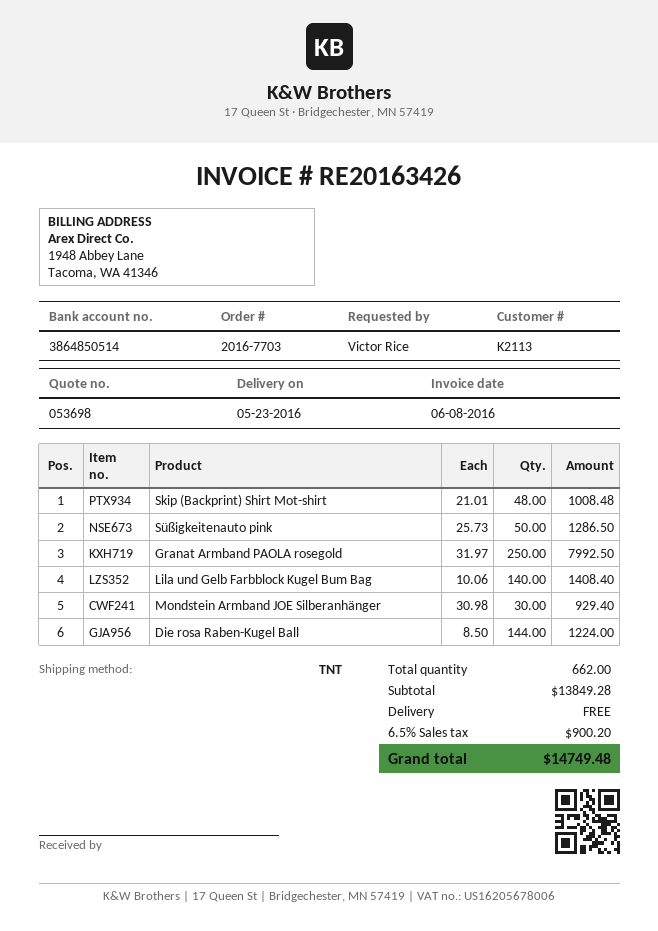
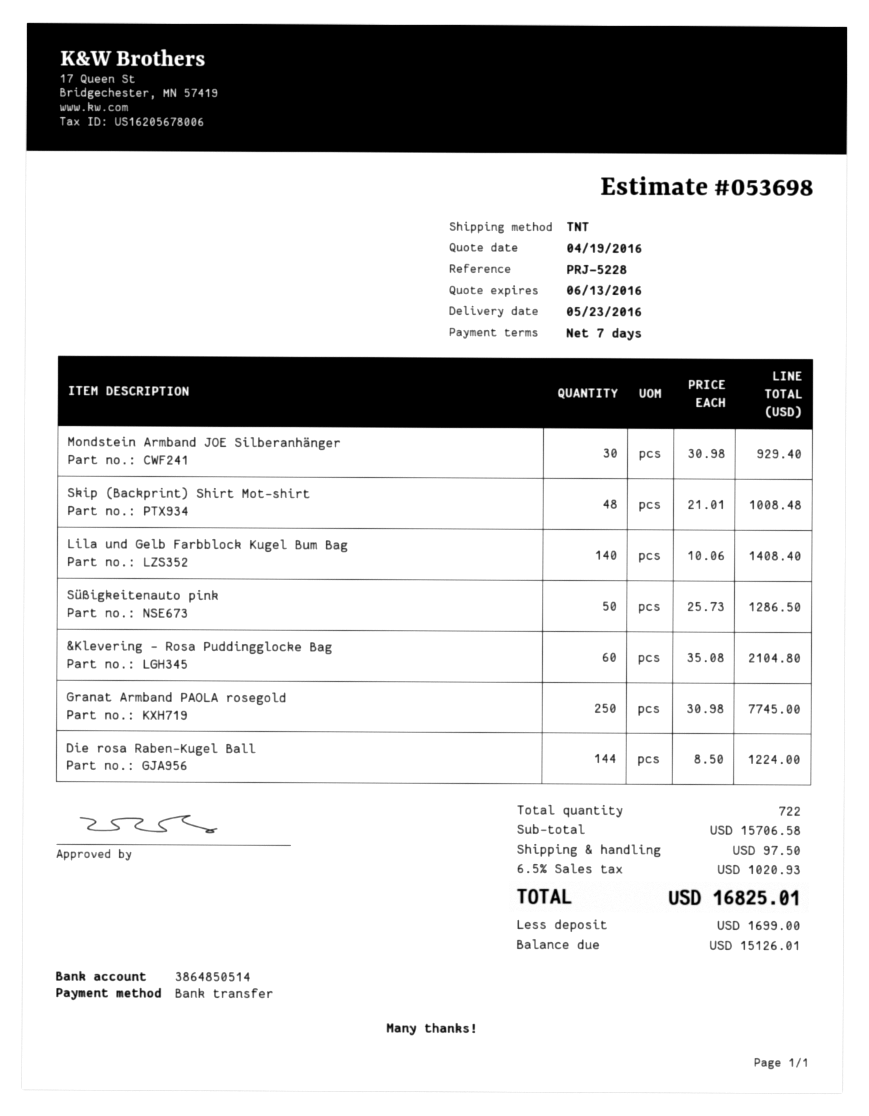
Granat Armband PAOLA rosegold: 250 x 31.97 = 7992.50 -> 250 x 30.98 = 7745.00
&Klevering - Rosa Puddingglocke Bag: none -> 60 x 35.08 = 2104.80
total quantity: 662 -> 722
subtotal: 13849.28 -> 15706.58
shipping: 0.00 -> 97.50
tax: 6.5% = 900.20 -> 6.5% = 1020.93
total: 14749.48 -> 16825.01

